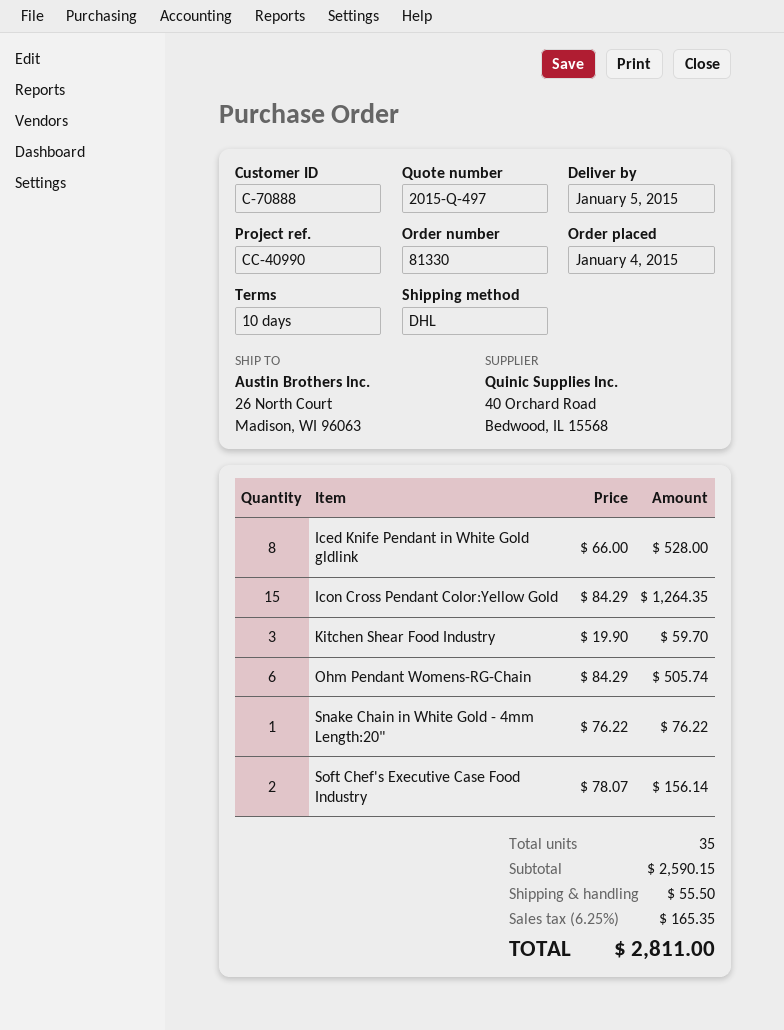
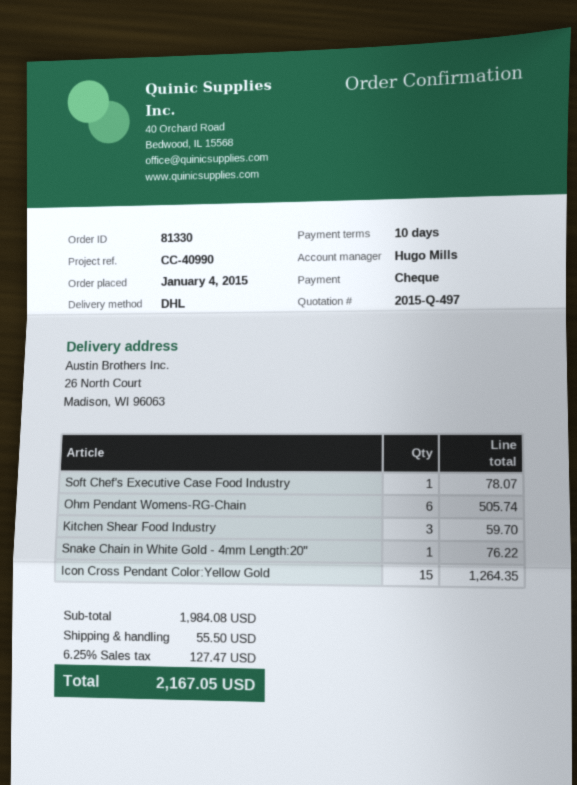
Iced Knife Pendant in White Gold gldlink: 8 for 528.00 -> none
Soft Chef's Executive Case Food Industry: 2 for 156.14 -> 1 for 78.07
subtotal: 2590.15 -> 1984.08
tax: 6.25% = 165.35 -> 6.25% = 127.47
total: 2811.00 -> 2167.05

